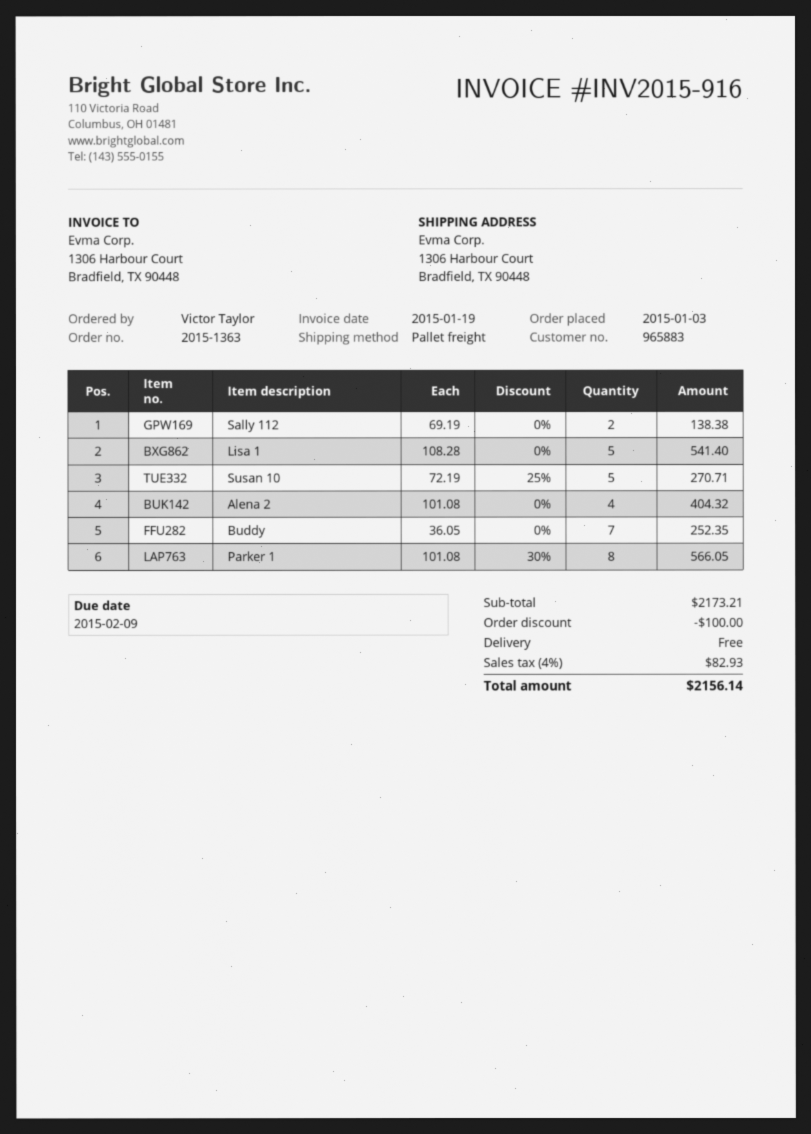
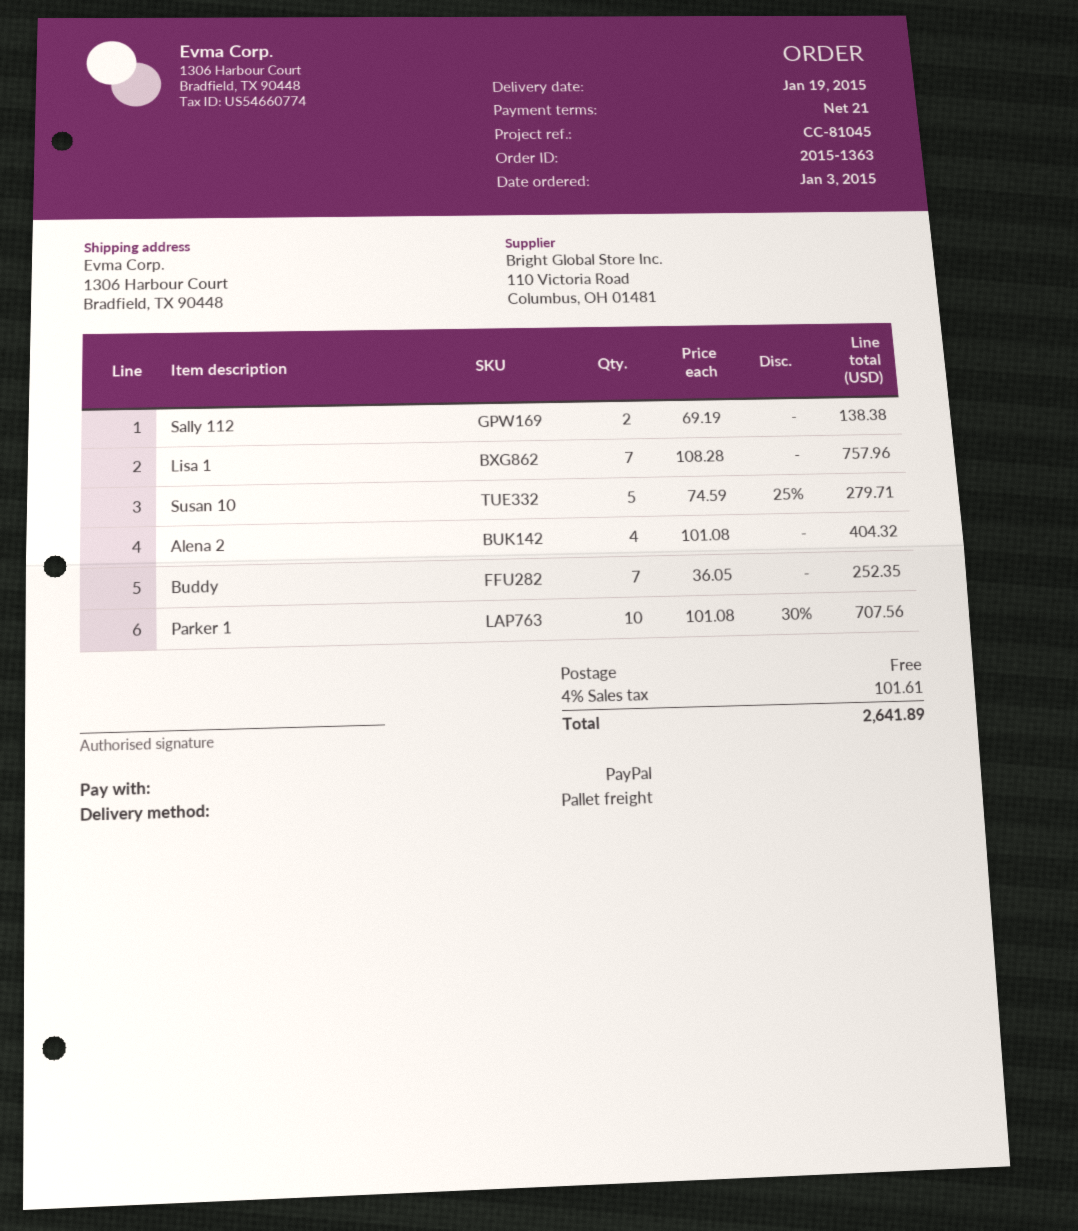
Lisa 1: 5 x 108.28 = 541.40 -> 7 x 108.28 = 757.96
Susan 10: 5 x 72.19 - 25% = 270.71 -> 5 x 74.59 - 25% = 279.71
Parker 1: 8 x 101.08 - 30% = 566.05 -> 10 x 101.08 - 30% = 707.56
discount: 100.00 -> none
tax: 4% = 82.93 -> 4% = 101.61
total: 2156.14 -> 2641.89

